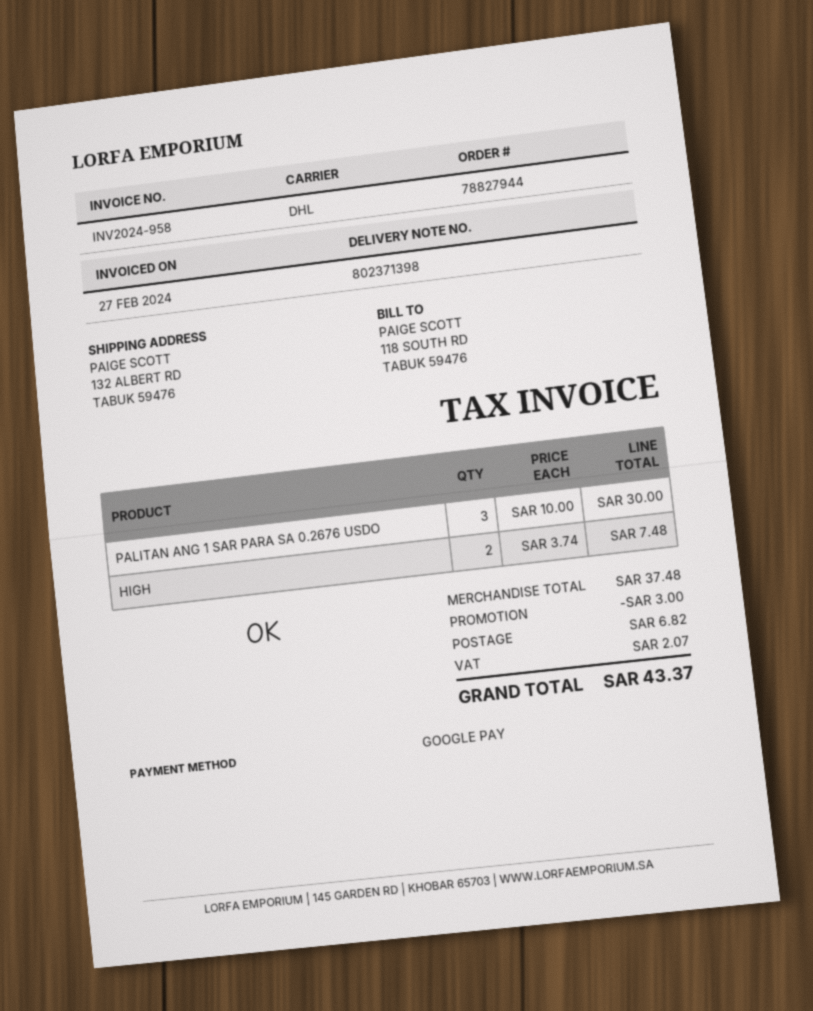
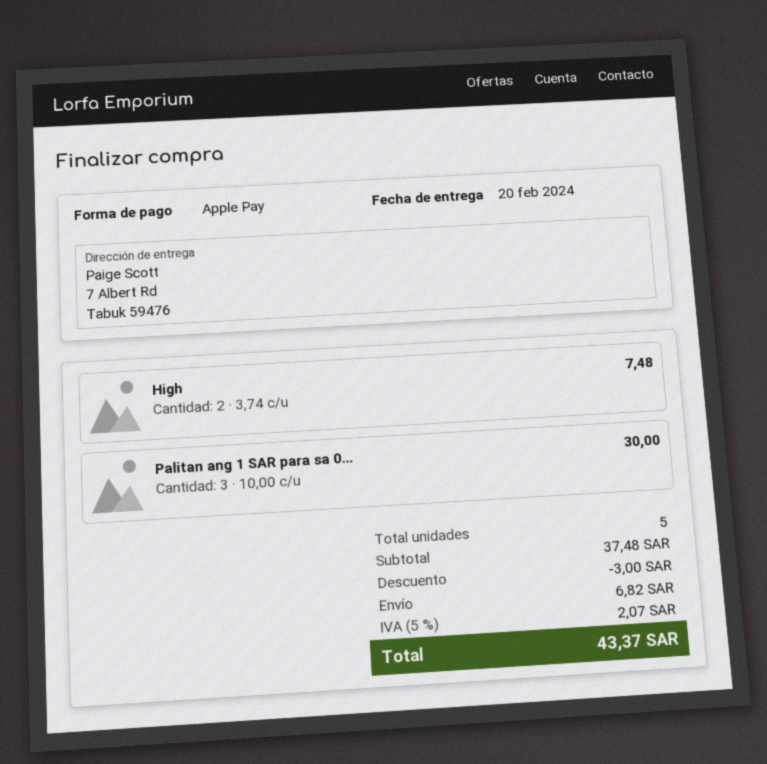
payment method: Google Pay -> Apple Pay
ship to: 132 ALBERT RD, TABUK 59476 -> 7 Albert Rd, Tabuk 59476

